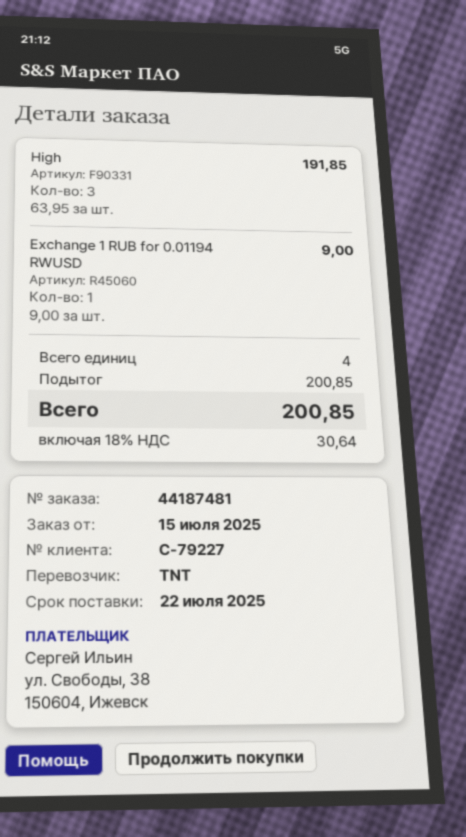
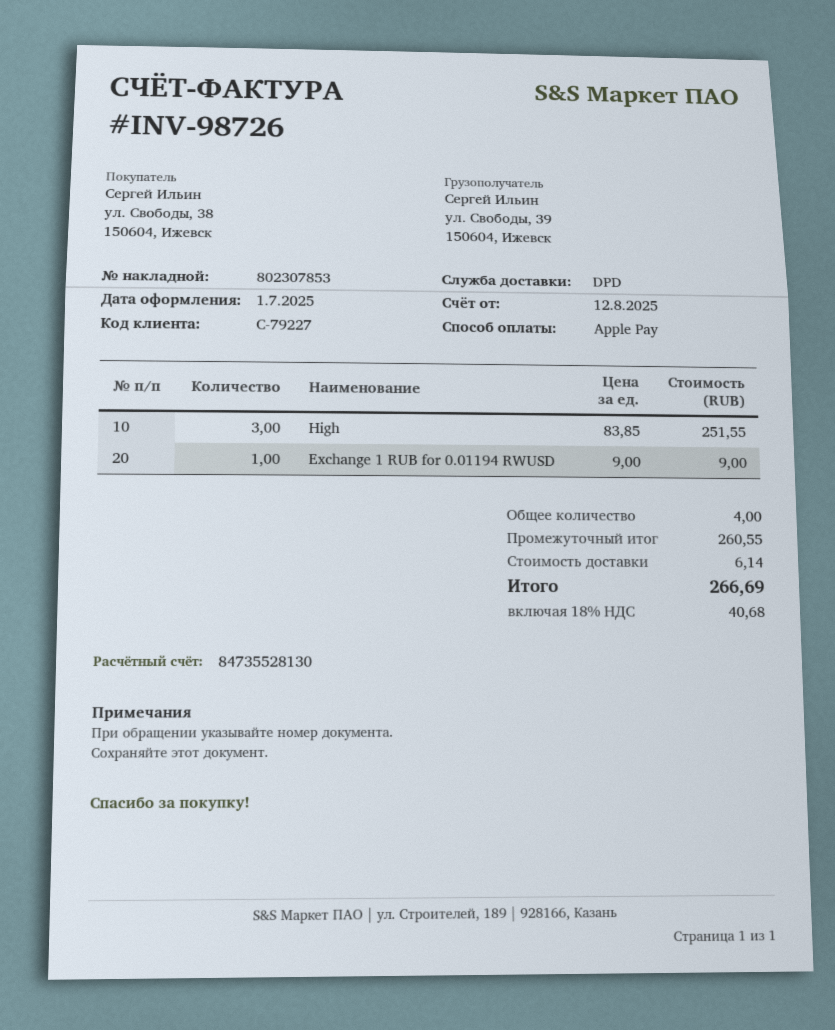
order date: 2025-07-15 -> 2025-07-01
shipping method: TNT -> DPD
High: 3 x 63.95 = 191.85 -> 3 x 83.85 = 251.55
subtotal: 200.85 -> 260.55
shipping: none -> 6.14
tax: 18% = 30.64 -> 18% = 40.68
total: 200.85 -> 266.69

